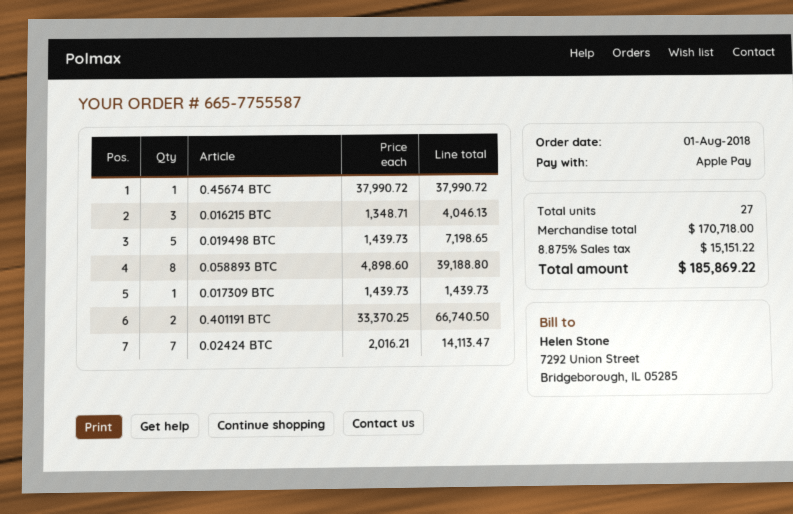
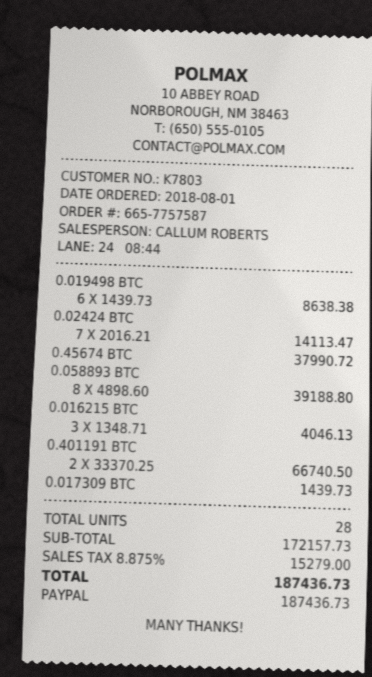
order number: 665-7755587 -> 665-7757587
payment method: Apple Pay -> PayPal
0.019498 BTC: 5 x 1439.73 = 7198.65 -> 6 x 1439.73 = 8638.38
total quantity: 27 -> 28
subtotal: 170718.00 -> 172157.73
tax: 8.875% = 15151.22 -> 8.875% = 15279.00
total: 185869.22 -> 187436.73

